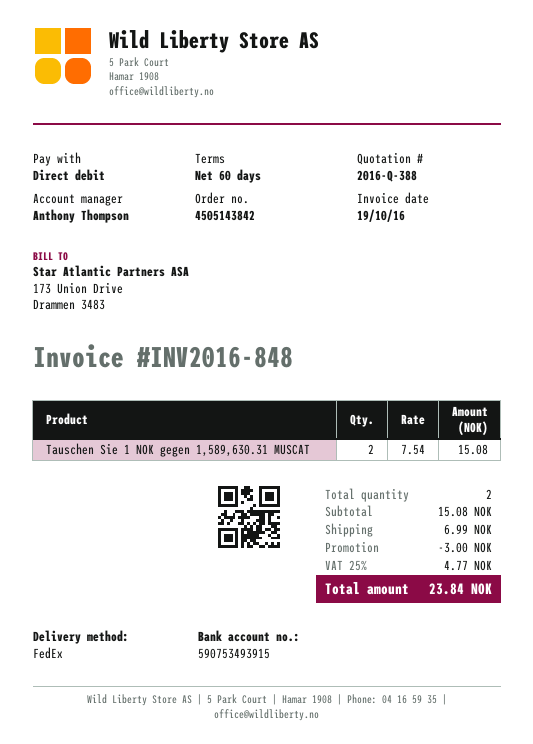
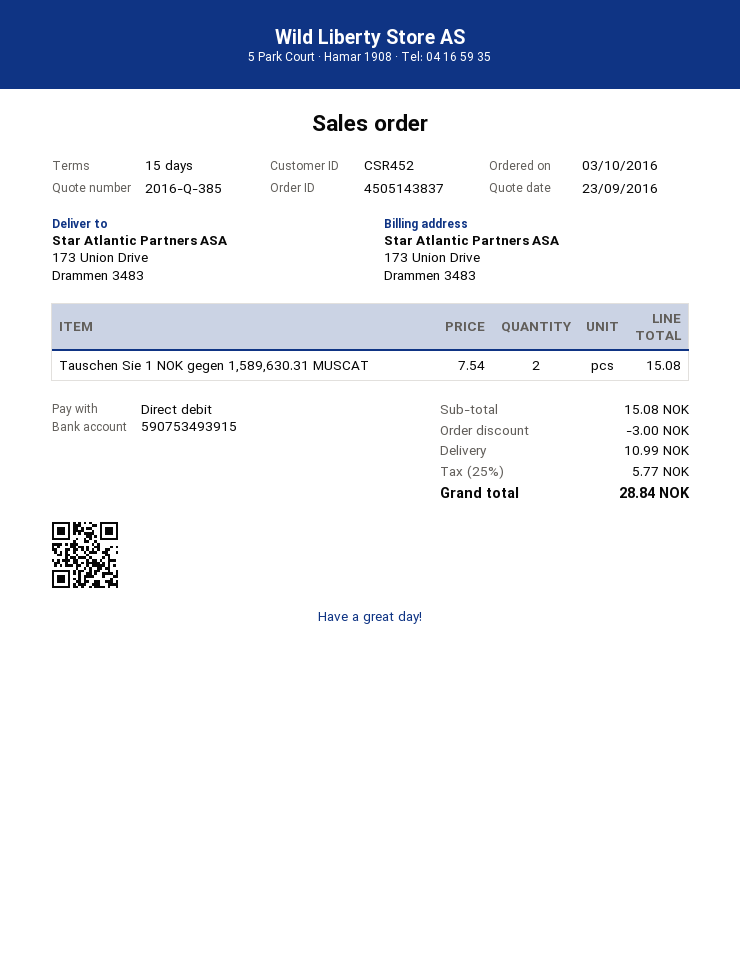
quote number: 2016-Q-388 -> 2016-Q-385
order number: 4505143842 -> 4505143837
payment terms: 60 days -> 15 days
shipping: 6.99 -> 10.99
tax: 25% = 4.77 -> 25% = 5.77
total: 23.84 -> 28.84

